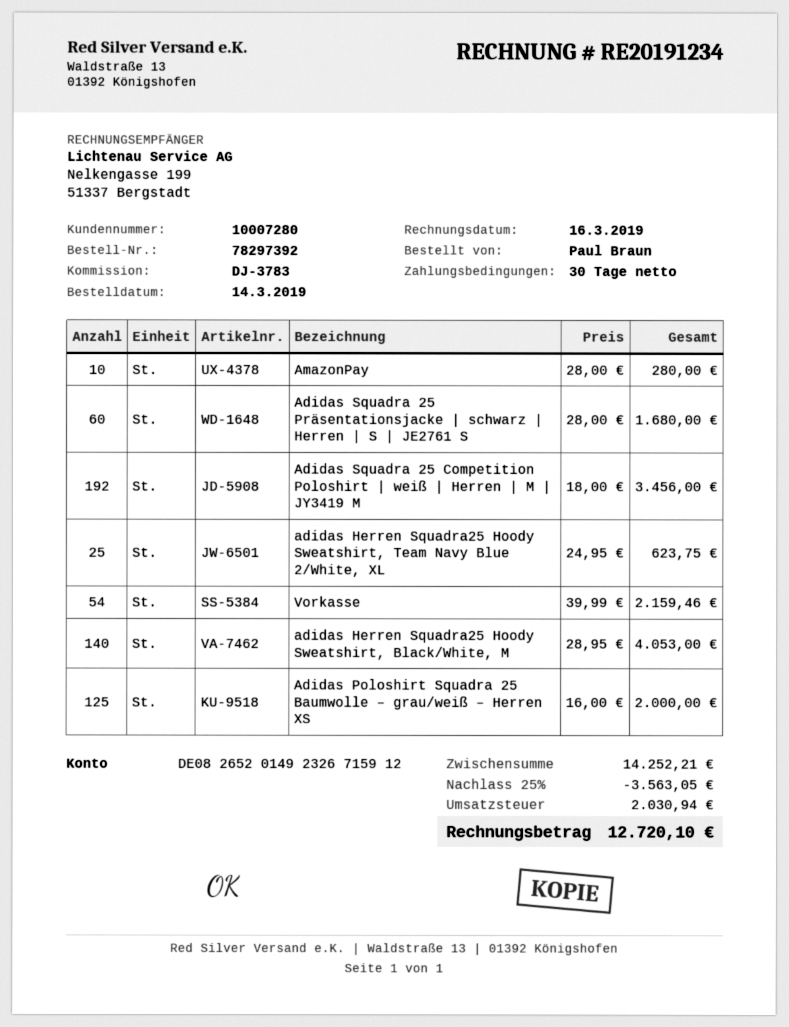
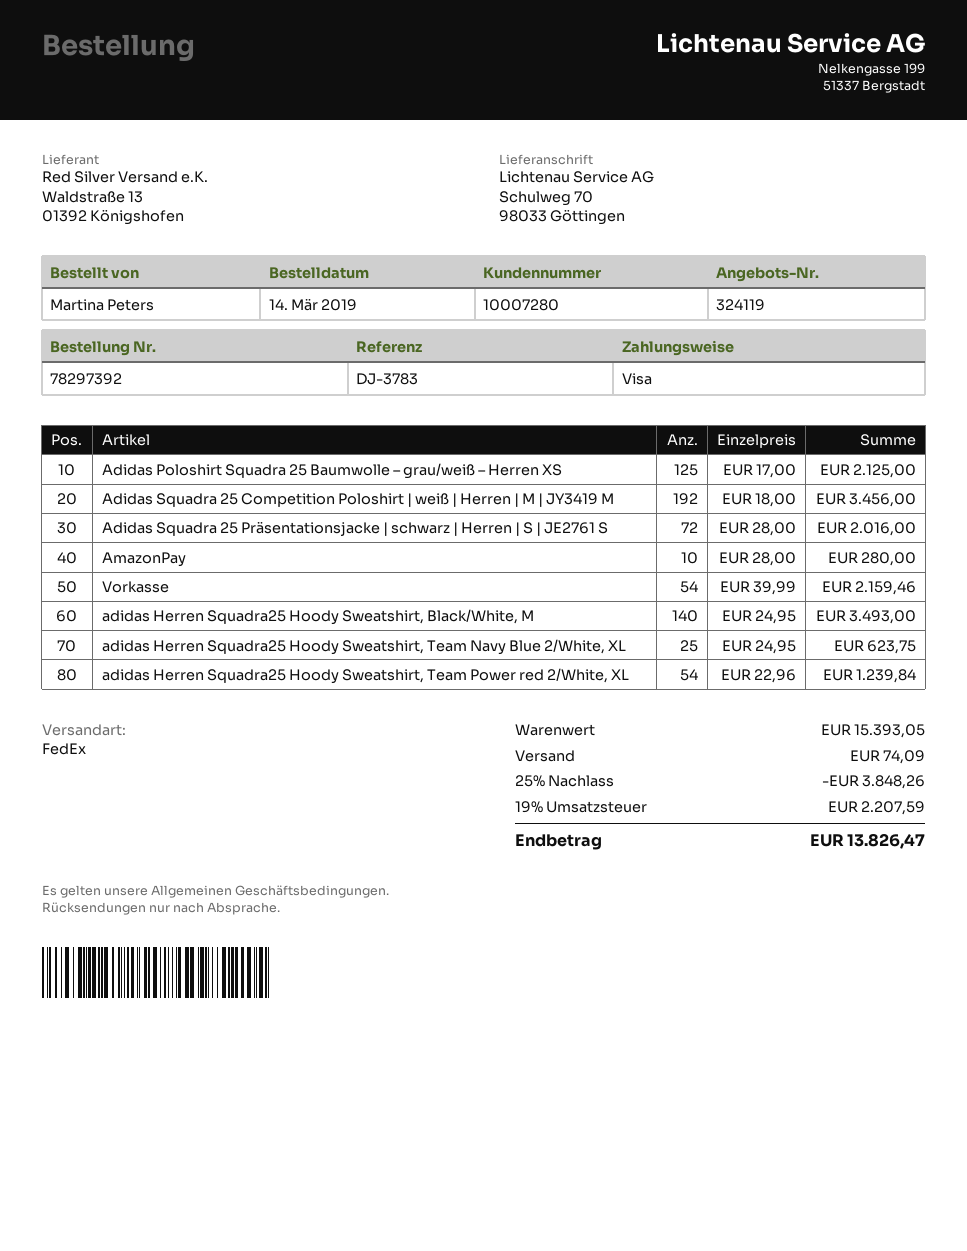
ordered by: Paul Braun -> Martina Peters
Adidas Squadra 25 Präsentationsjacke | schwarz | Herren | S | JE2761 S: 60 x 28.00 = 1680.00 -> 72 x 28.00 = 2016.00
adidas Herren Squadra25 Hoody Sweatshirt, Black/White, M: 140 x 28.95 = 4053.00 -> 140 x 24.95 = 3493.00
Adidas Poloshirt Squadra 25 Baumwolle – grau/weiß – Herren XS: 125 x 16.00 = 2000.00 -> 125 x 17.00 = 2125.00
adidas Herren Squadra25 Hoody Sweatshirt, Team Power red 2/White, XL: none -> 54 x 22.96 = 1239.84
subtotal: 14252.21 -> 15393.05
discount: 25% = 3563.05 -> 25% = 3848.26
shipping: none -> 74.09
tax: 2030.94 -> 2207.59
total: 12720.10 -> 13826.47

